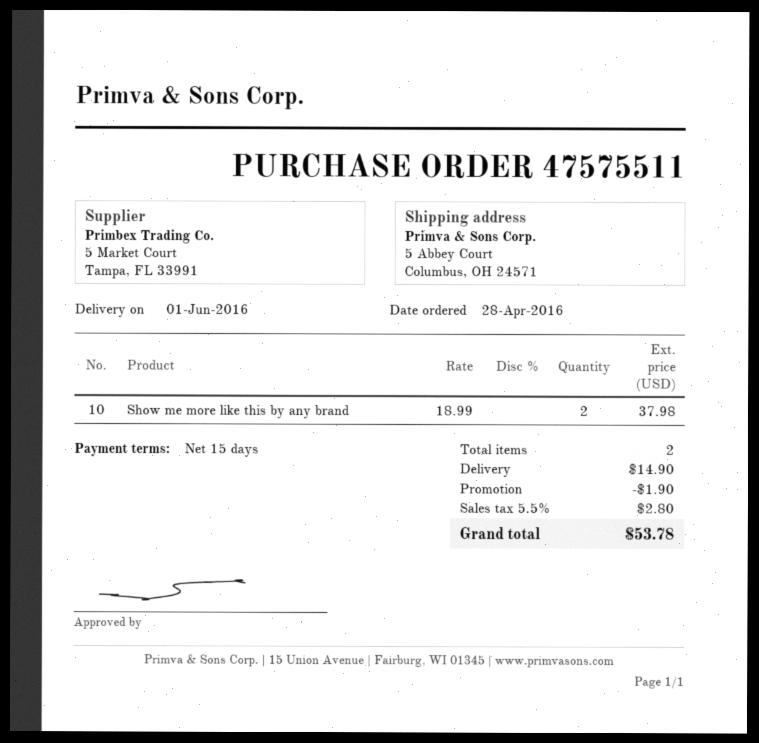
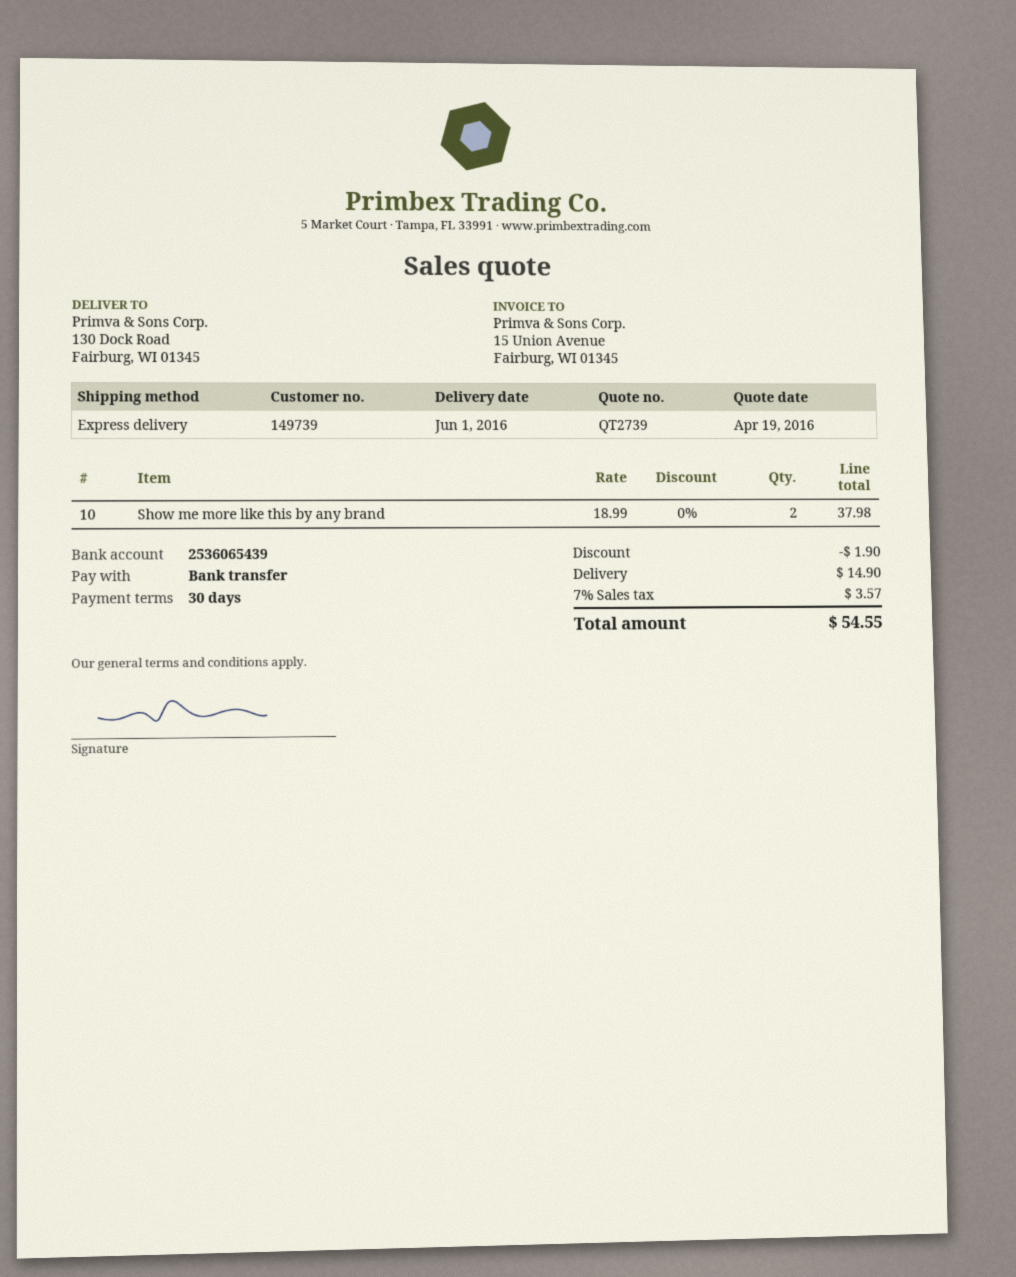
payment terms: 15 days -> 30 days
ship to: 5 Abbey Court, Columbus, OH 24571 -> 130 Dock Road, Fairburg, WI 01345
tax: 5.5% = 2.80 -> 7% = 3.57
total: 53.78 -> 54.55

